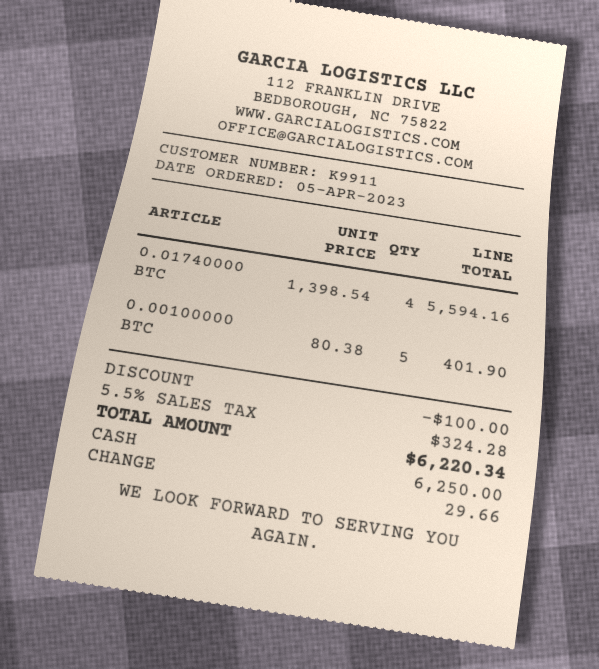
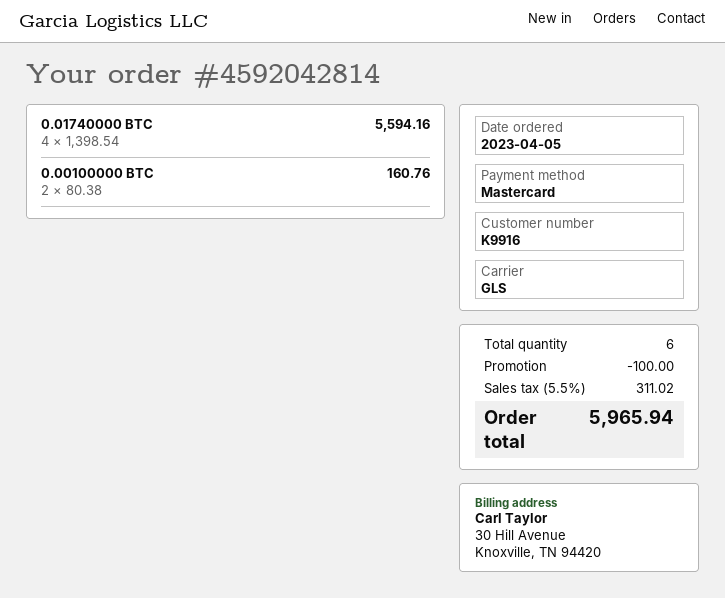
customer number: K9911 -> K9916
payment method: cash -> Mastercard
0.00100000 BTC: 5 x 80.38 = 401.90 -> 2 x 80.38 = 160.76
tax: 5.5% = 324.28 -> 5.5% = 311.02
total: 6220.34 -> 5965.94

